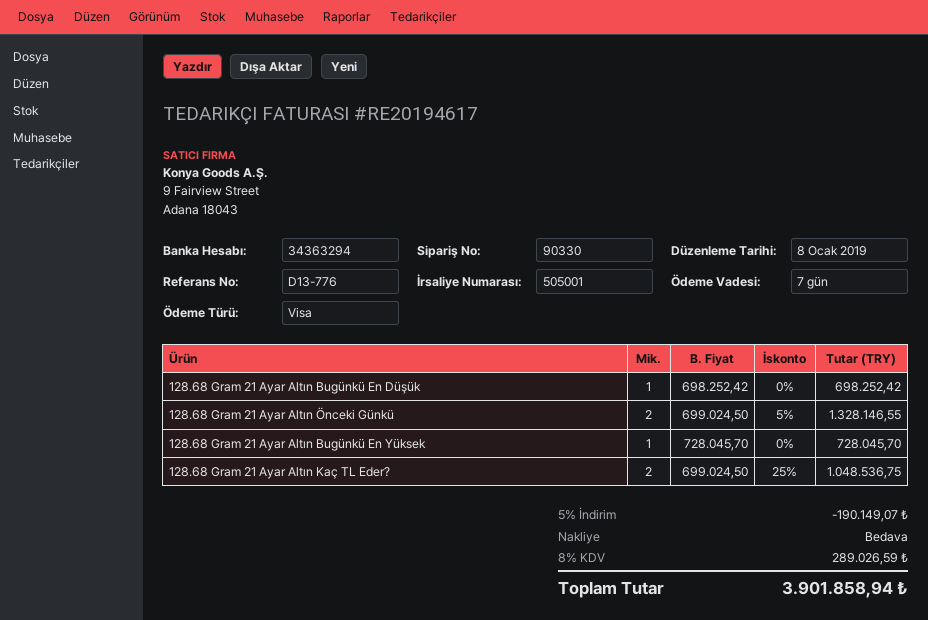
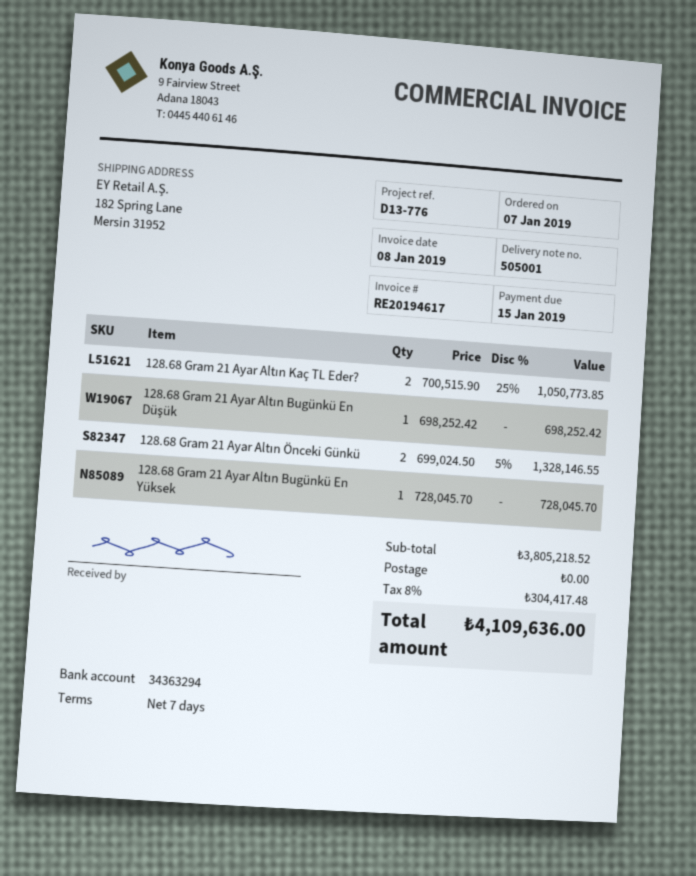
128.68 Gram 21 Ayar Altın Kaç TL Eder?: 2 x 699024.50 - 25% = 1048536.75 -> 2 x 700515.90 - 25% = 1050773.85
discount: 5% = 190149.07 -> none
tax: 8% = 289026.59 -> 8% = 304417.48
total: 3901858.94 -> 4109636.00

